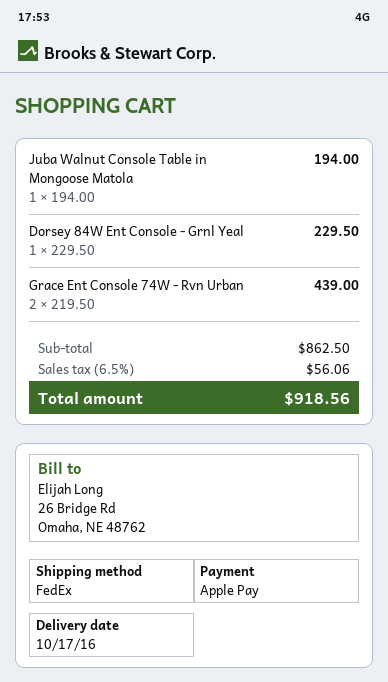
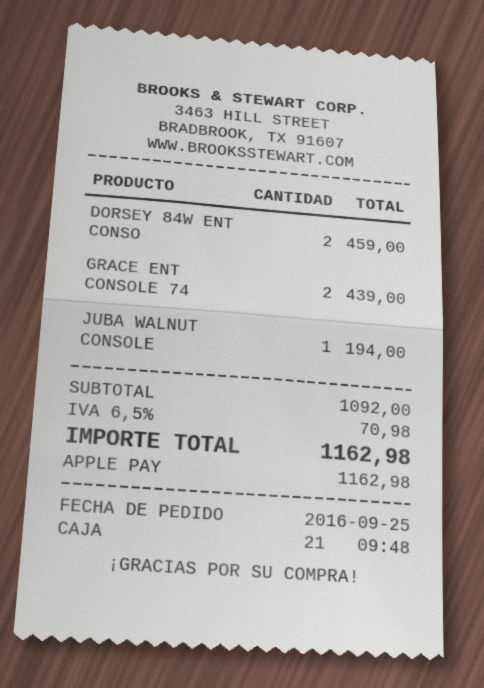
Dorsey 84W Ent Console - Grnl Yeal: 1 for 229.50 -> 2 for 459.00
subtotal: 862.50 -> 1092.00
tax: 6.5% = 56.06 -> 6.5% = 70.98
total: 918.56 -> 1162.98

